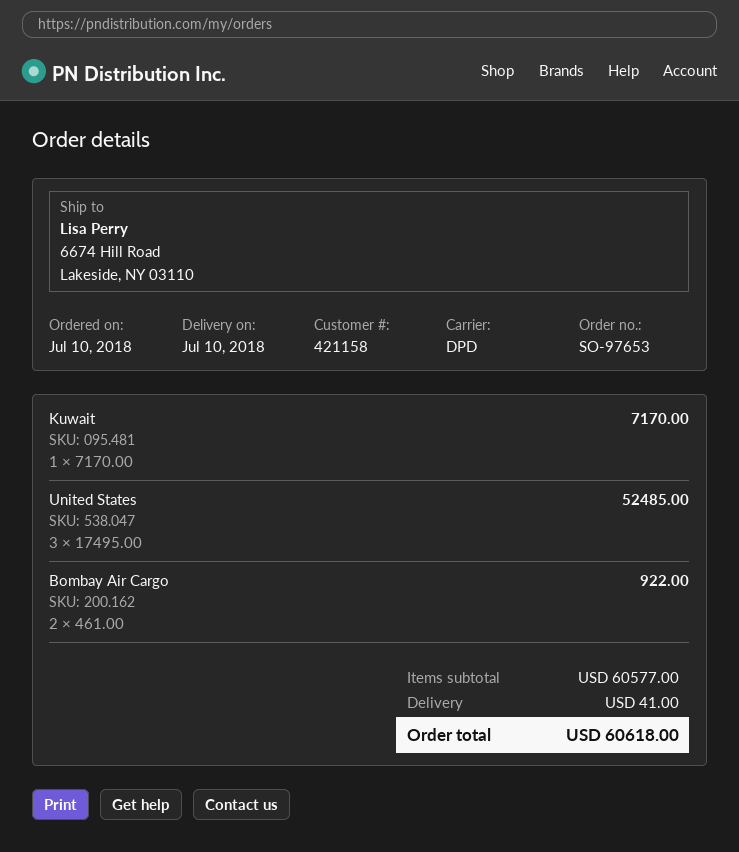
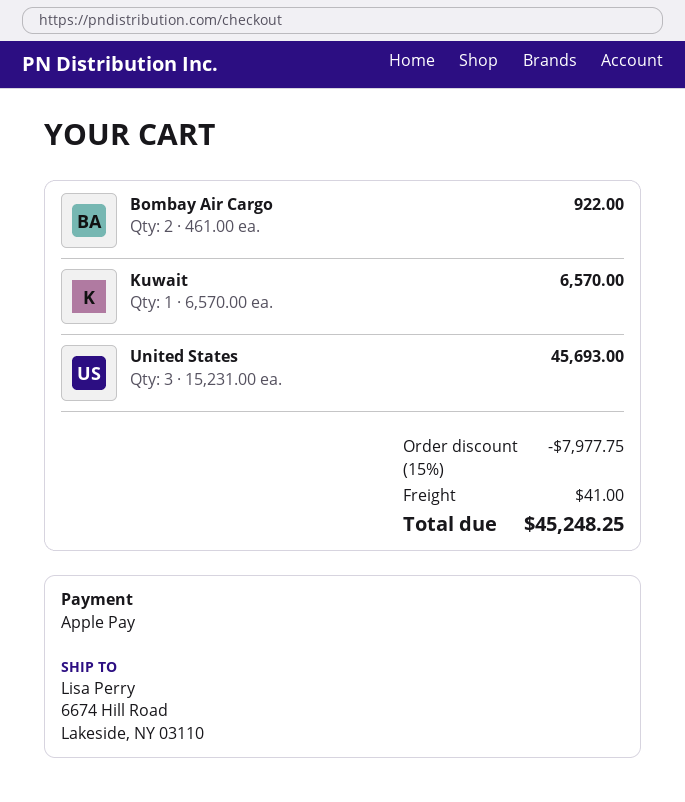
Kuwait: 1 x 7170.00 = 7170.00 -> 1 x 6570.00 = 6570.00
United States: 3 x 17495.00 = 52485.00 -> 3 x 15231.00 = 45693.00
discount: none -> 15% = 7977.75
total: 60618.00 -> 45248.25

